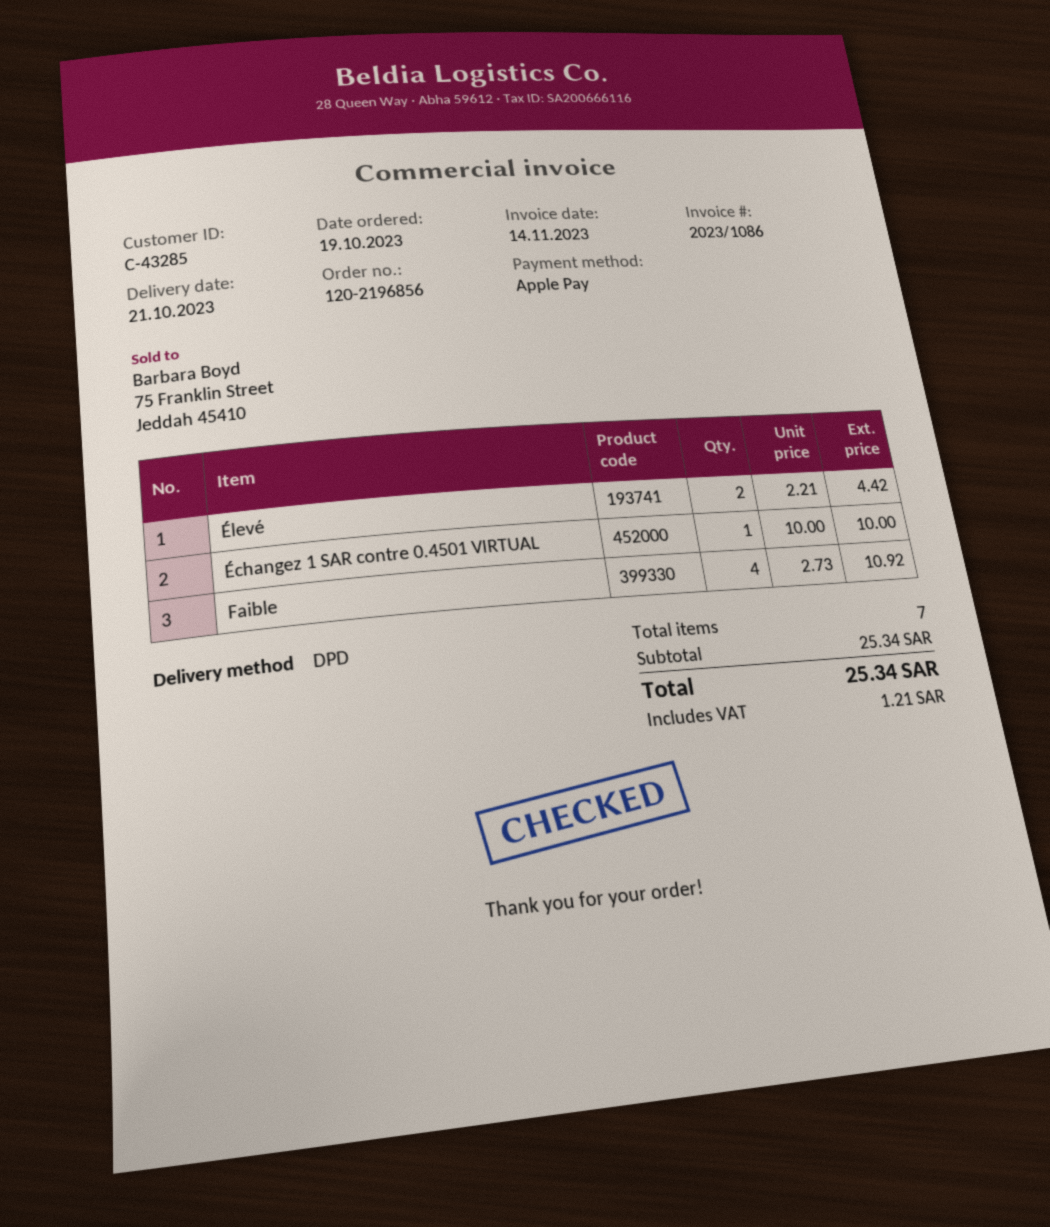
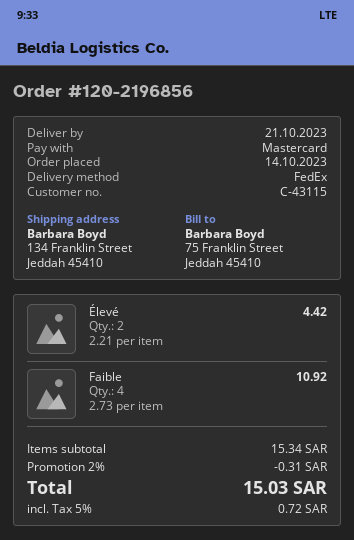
order date: 2023-10-19 -> 2023-10-14
customer number: C-43285 -> C-43115
payment method: Apple Pay -> Mastercard
shipping method: DPD -> FedEx
Échangez 1 SAR contre 0.4501 VIRTUAL: 1 x 10.00 = 10.00 -> none
subtotal: 25.34 -> 15.34
discount: none -> 2% = 0.31
tax: 1.21 -> 0.72
total: 25.34 -> 15.03

